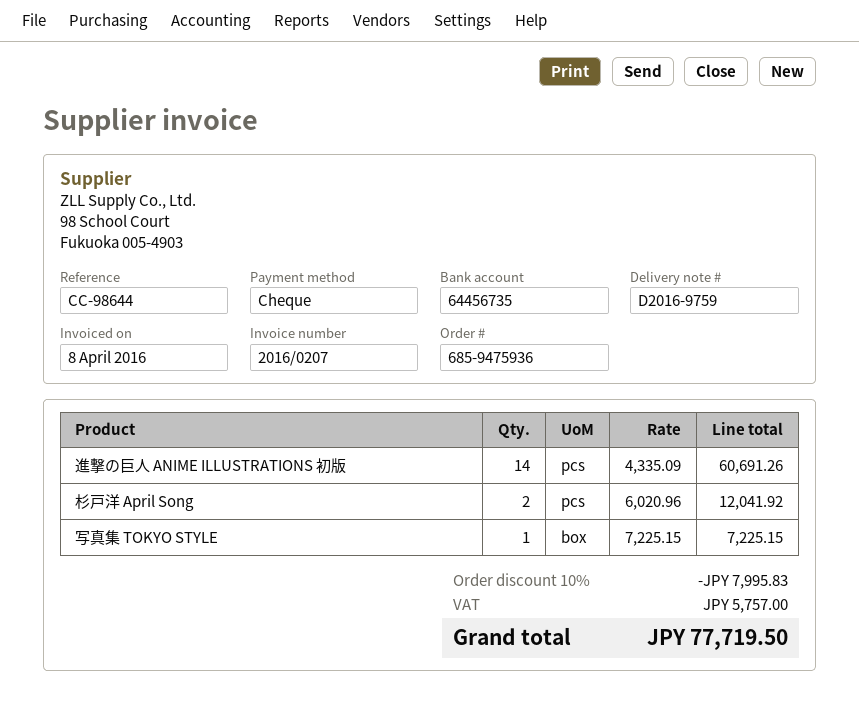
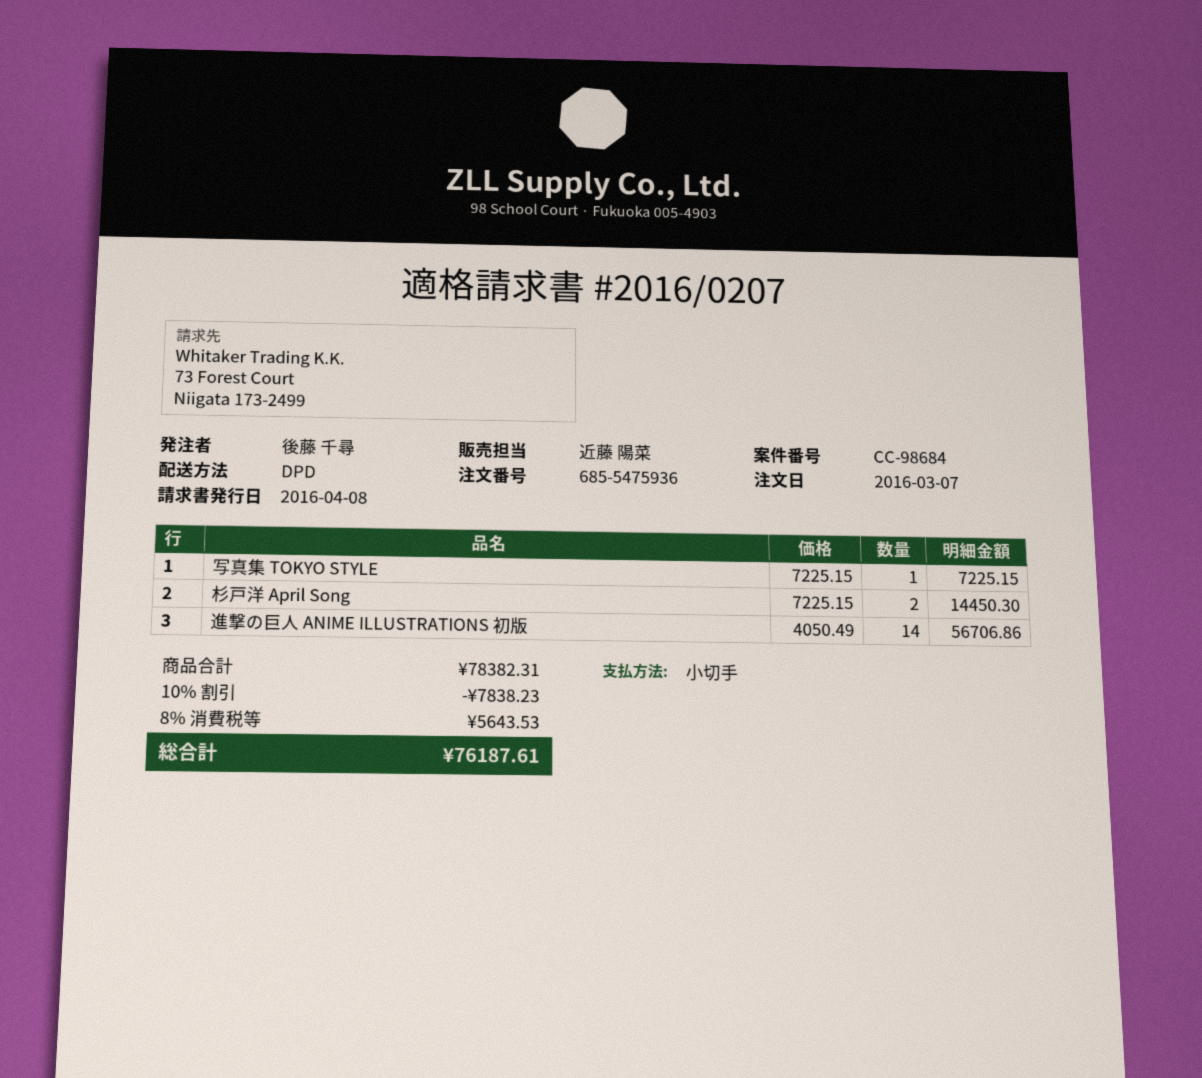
order number: 685-9475936 -> 685-5475936
reference: CC-98644 -> CC-98684
進撃の巨人 ANIME ILLUSTRATIONS 初版: 14 x 4335.09 = 60691.26 -> 14 x 4050.49 = 56706.86
杉戸洋 April Song: 2 x 6020.96 = 12041.92 -> 2 x 7225.15 = 14450.30
discount: 10% = 7995.83 -> 10% = 7838.23
tax: 5757.00 -> 5643.53
total: 77719.50 -> 76187.61

